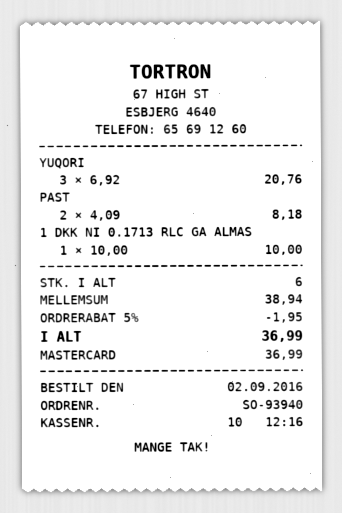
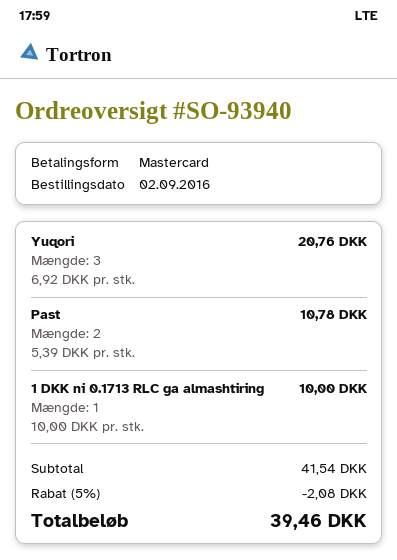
PAST: 2 x 4.09 = 8.18 -> 2 x 5.39 = 10.78
subtotal: 38.94 -> 41.54
discount: 5% = 1.95 -> 5% = 2.08
total: 36.99 -> 39.46

